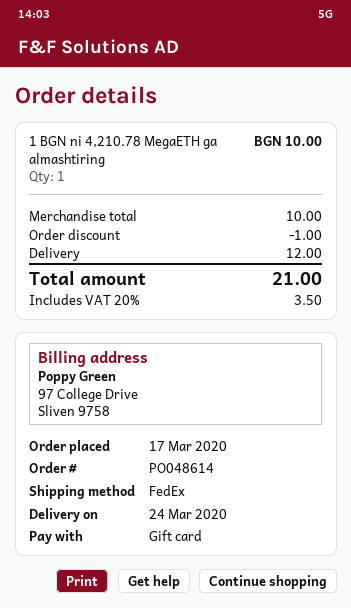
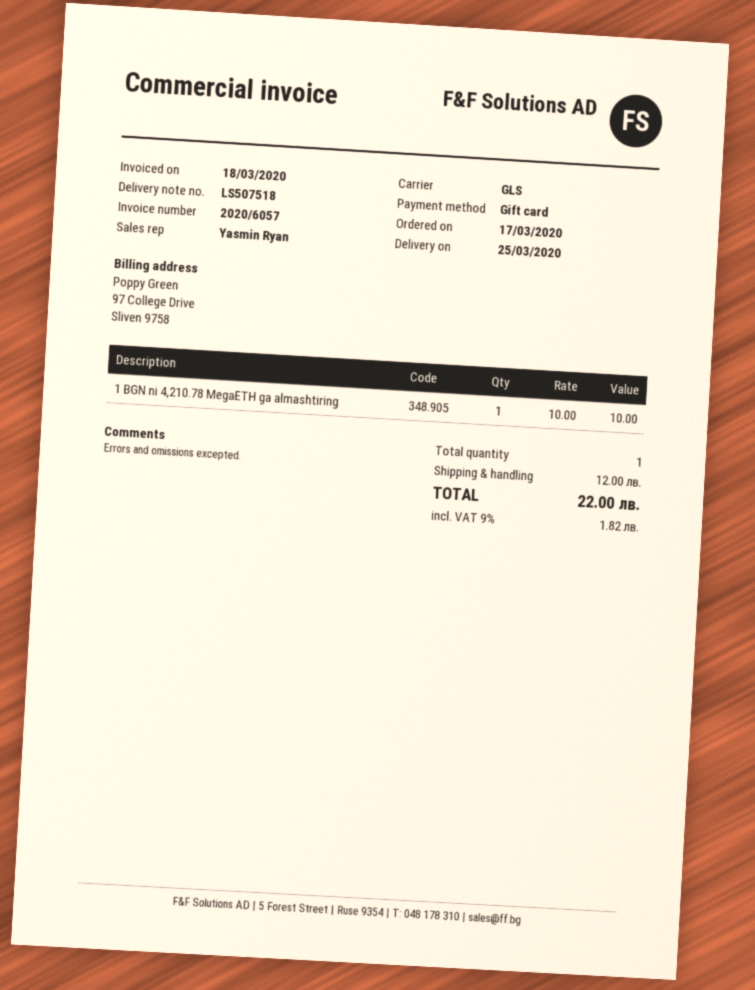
delivery date: 2020-03-24 -> 2020-03-25
shipping method: FedEx -> GLS
discount: 1.00 -> none
tax: 20% = 3.50 -> 9% = 1.82
total: 21.00 -> 22.00

